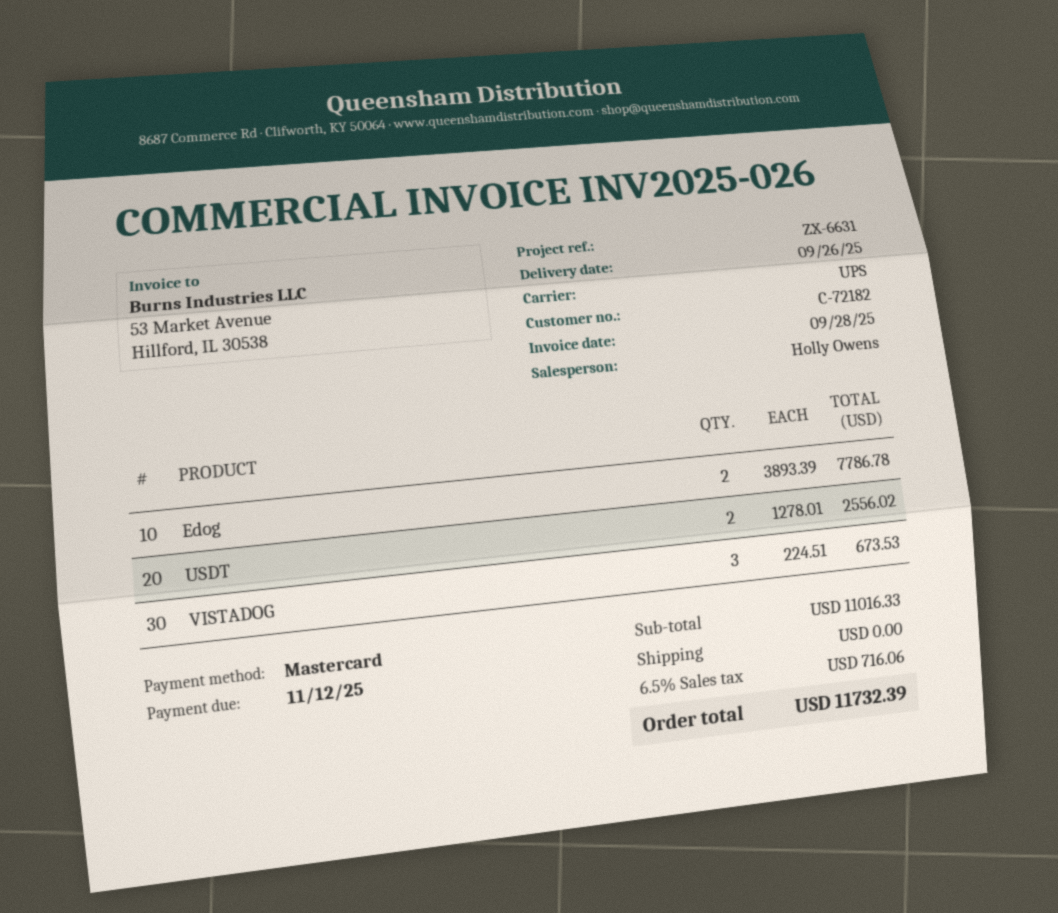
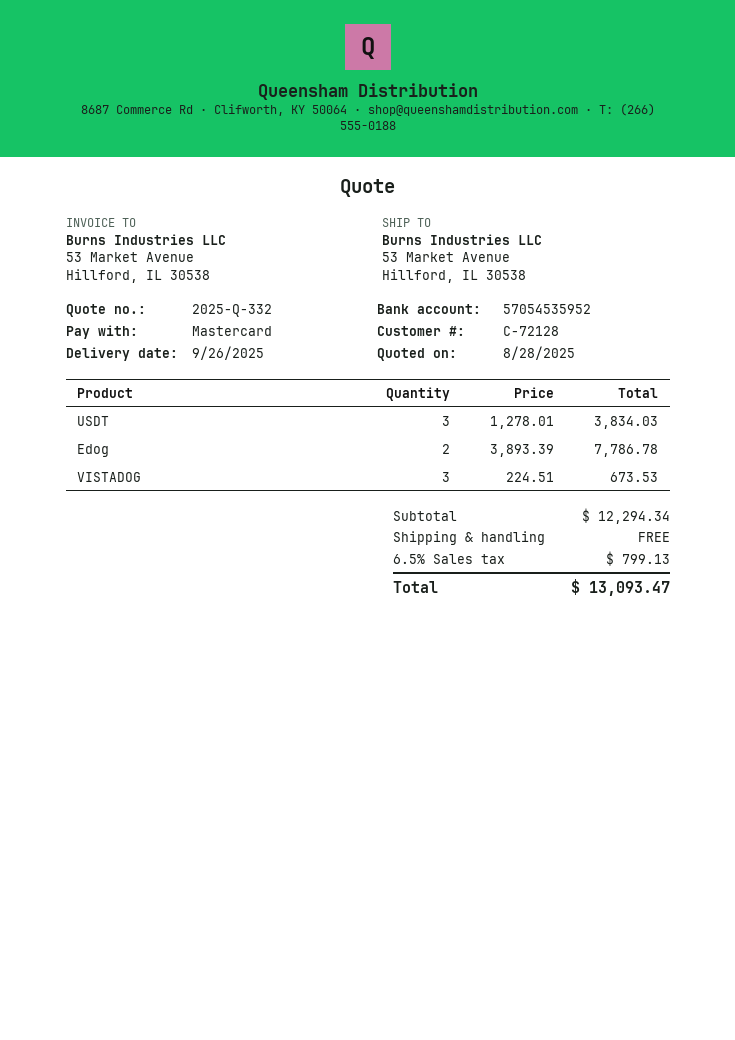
customer number: C-72182 -> C-72128
USDT: 2 x 1278.01 = 2556.02 -> 3 x 1278.01 = 3834.03
subtotal: 11016.33 -> 12294.34
tax: 6.5% = 716.06 -> 6.5% = 799.13
total: 11732.39 -> 13093.47

